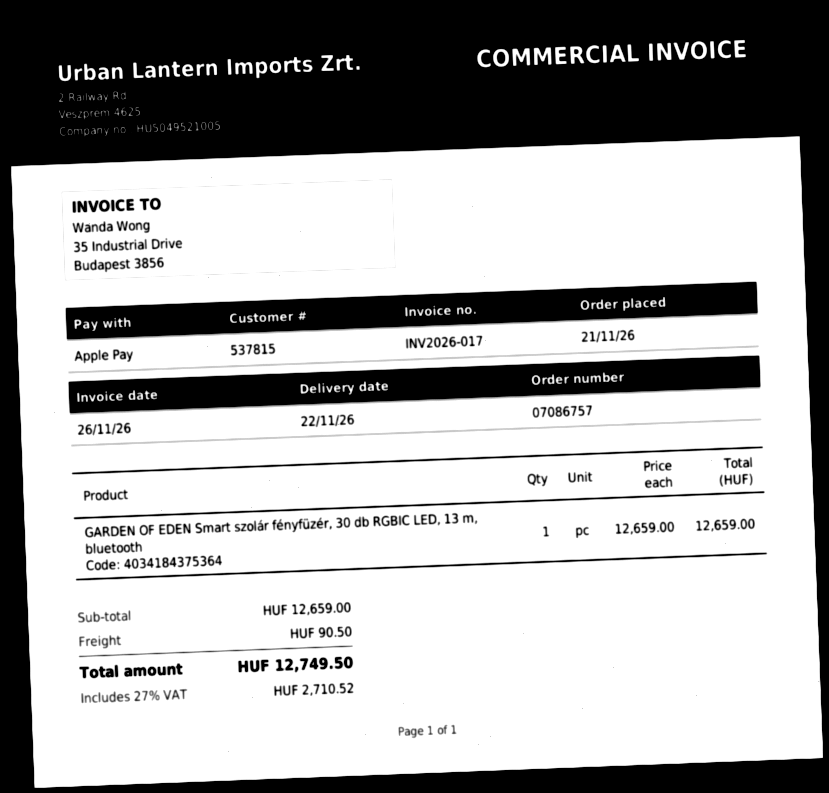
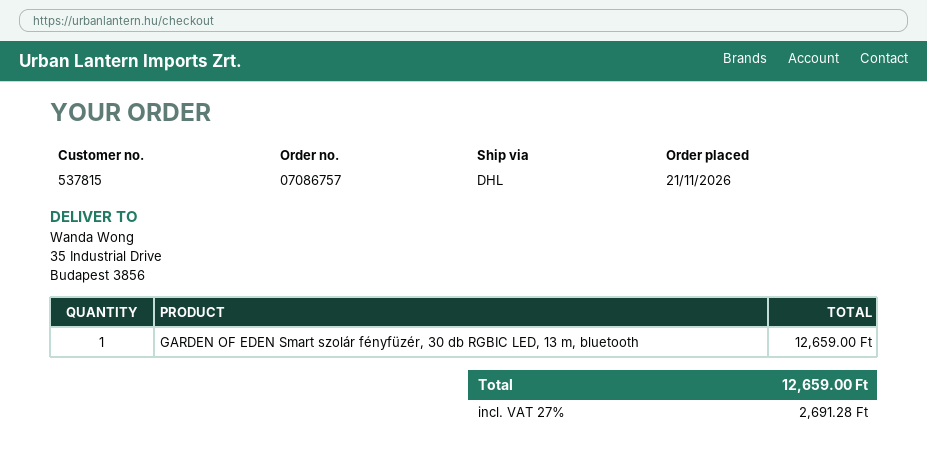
shipping: 90.50 -> none
tax: 27% = 2710.52 -> 27% = 2691.28
total: 12749.50 -> 12659.00

